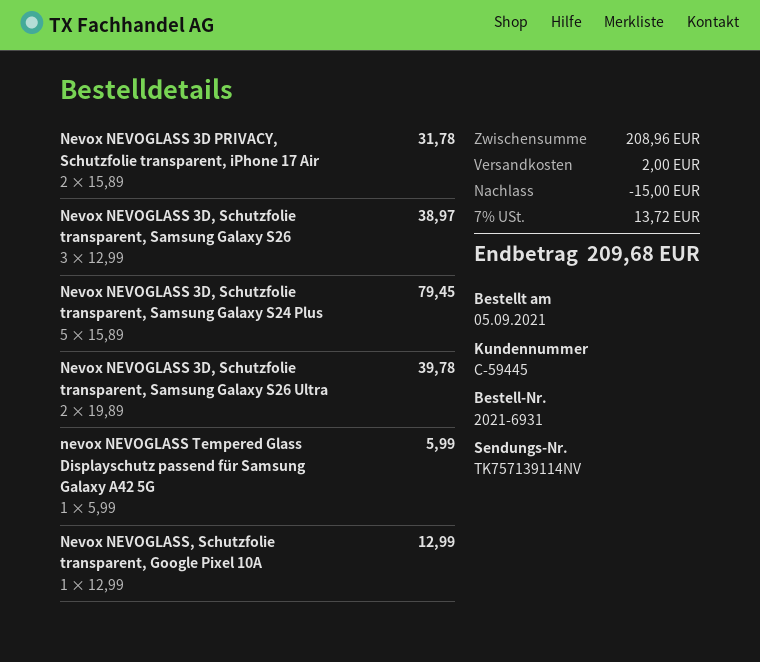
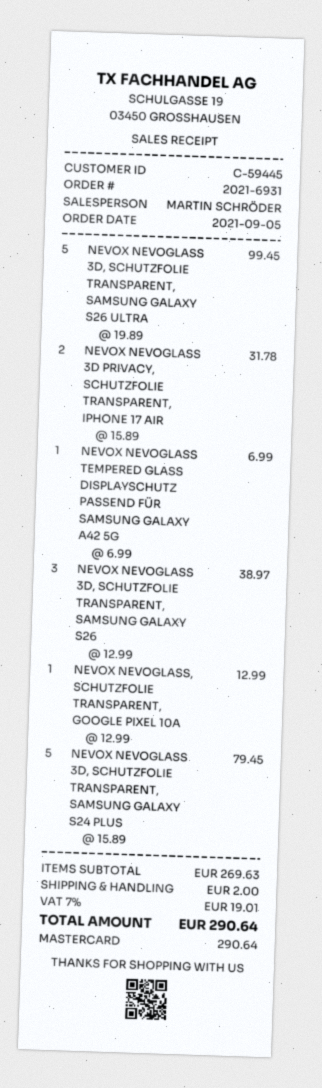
Nevox NEVOGLASS 3D, Schutzfolie transparent, Samsung Galaxy S26 Ultra: 2 x 19.89 = 39.78 -> 5 x 19.89 = 99.45
nevox NEVOGLASS Tempered Glass Displayschutz passend für Samsung Galaxy A42 5G: 1 x 5.99 = 5.99 -> 1 x 6.99 = 6.99
subtotal: 208.96 -> 269.63
discount: 15.00 -> none
tax: 7% = 13.72 -> 7% = 19.01
total: 209.68 -> 290.64

